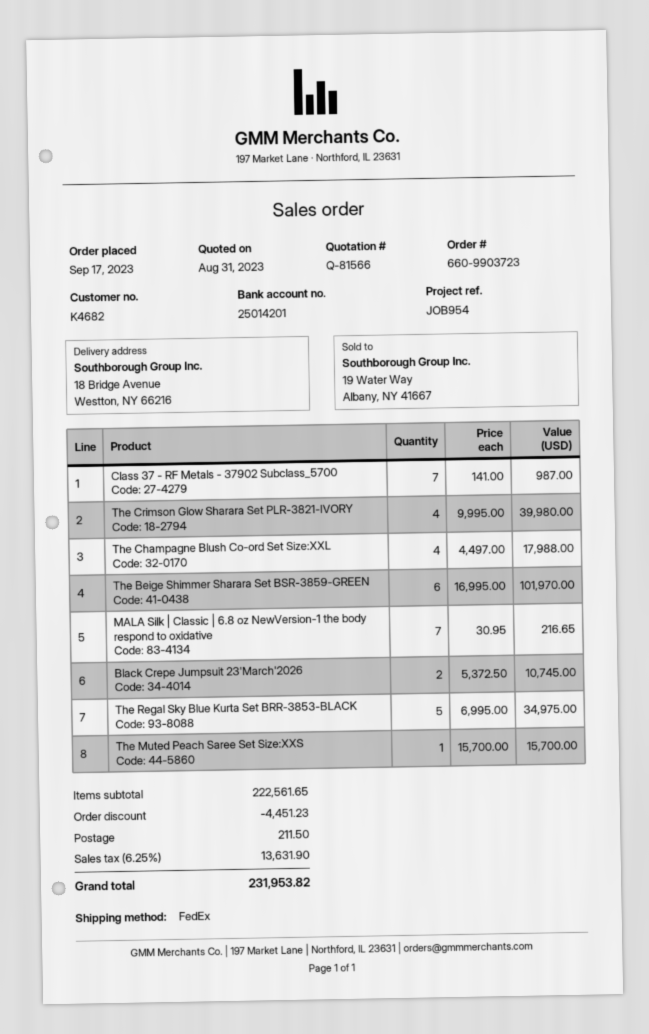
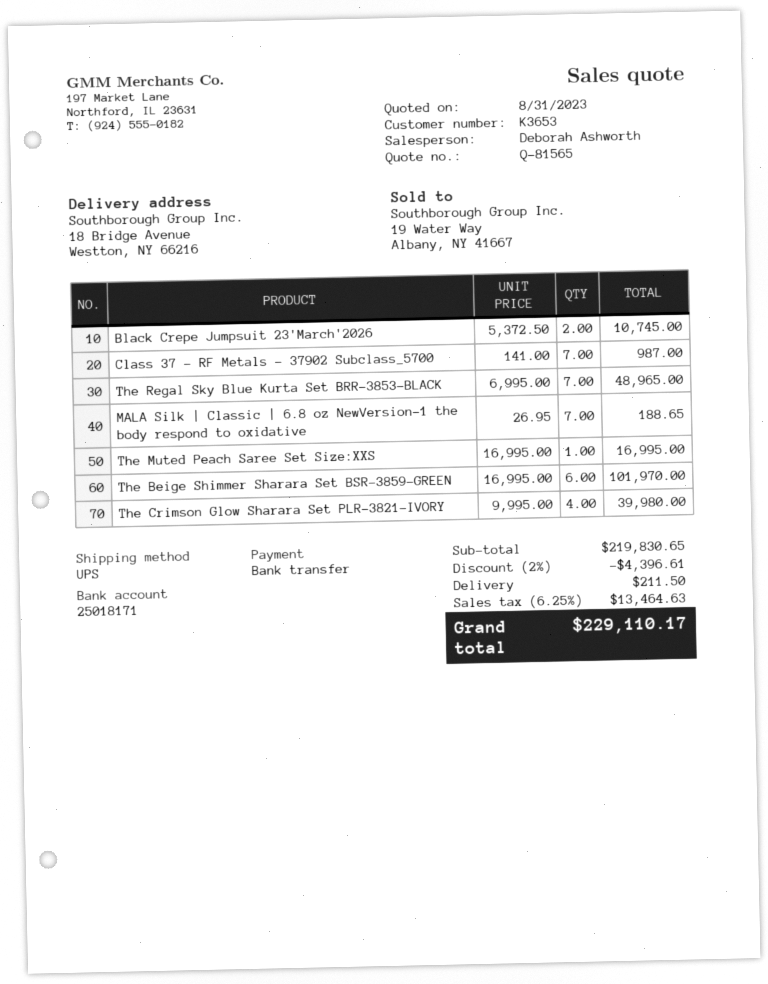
quote number: Q-81566 -> Q-81565
customer number: K4682 -> K3653
bank account: 25014201 -> 25018171
shipping method: FedEx -> UPS
The Champagne Blush Co-ord Set Size:XXL: 4 x 4497.00 = 17988.00 -> none
MALA Silk | Classic | 6.8 oz NewVersion-1 the body respond to oxidative: 7 x 30.95 = 216.65 -> 7 x 26.95 = 188.65
The Regal Sky Blue Kurta Set BRR-3853-BLACK: 5 x 6995.00 = 34975.00 -> 7 x 6995.00 = 48965.00
The Muted Peach Saree Set Size:XXS: 1 x 15700.00 = 15700.00 -> 1 x 16995.00 = 16995.00
subtotal: 222561.65 -> 219830.65
discount: 4451.23 -> 4396.61
tax: 6.25% = 13631.90 -> 6.25% = 13464.63
total: 231953.82 -> 229110.17

